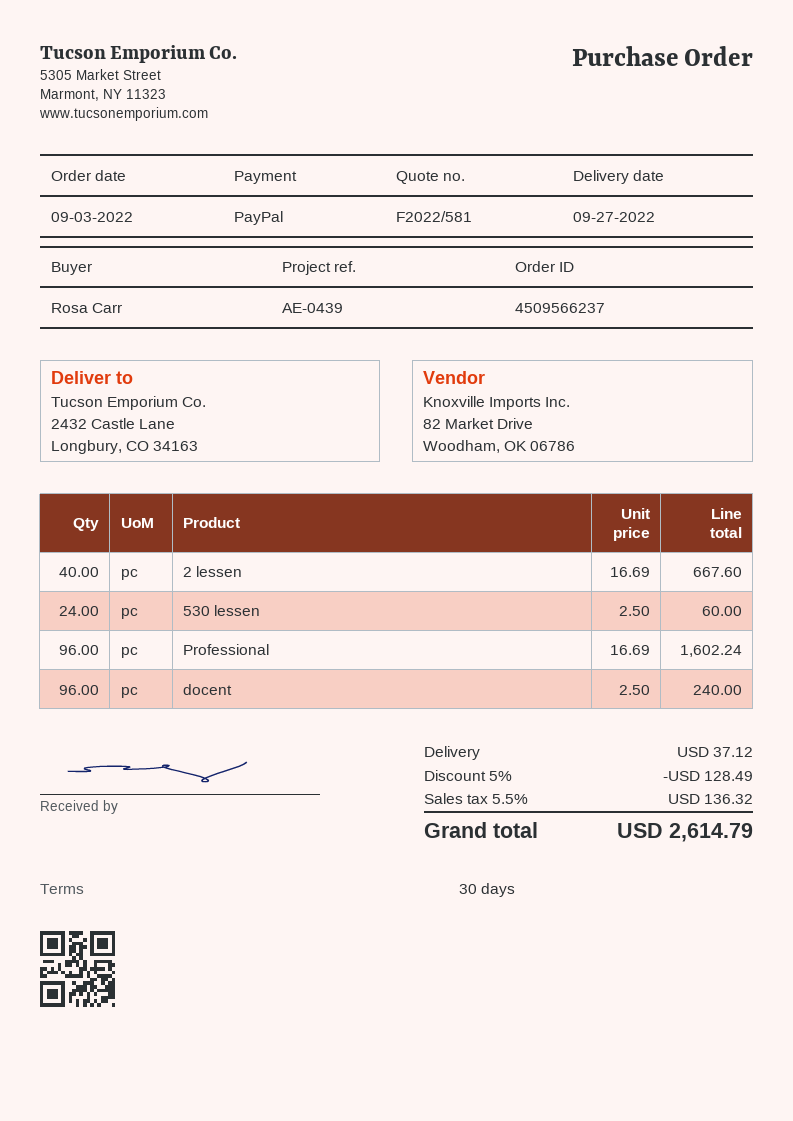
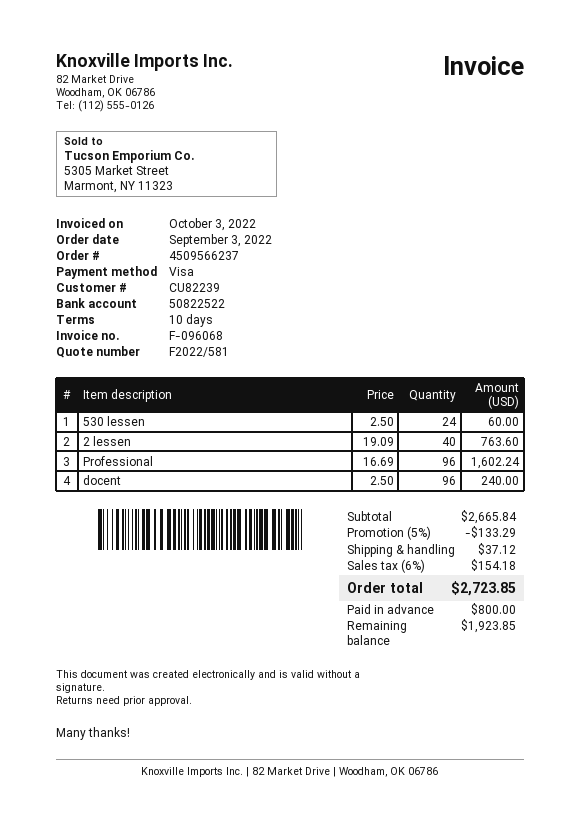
payment terms: 30 days -> 10 days
payment method: PayPal -> Visa
2 lessen: 40 x 16.69 = 667.60 -> 40 x 19.09 = 763.60
discount: 5% = 128.49 -> 5% = 133.29
tax: 5.5% = 136.32 -> 6% = 154.18
total: 2614.79 -> 2723.85

